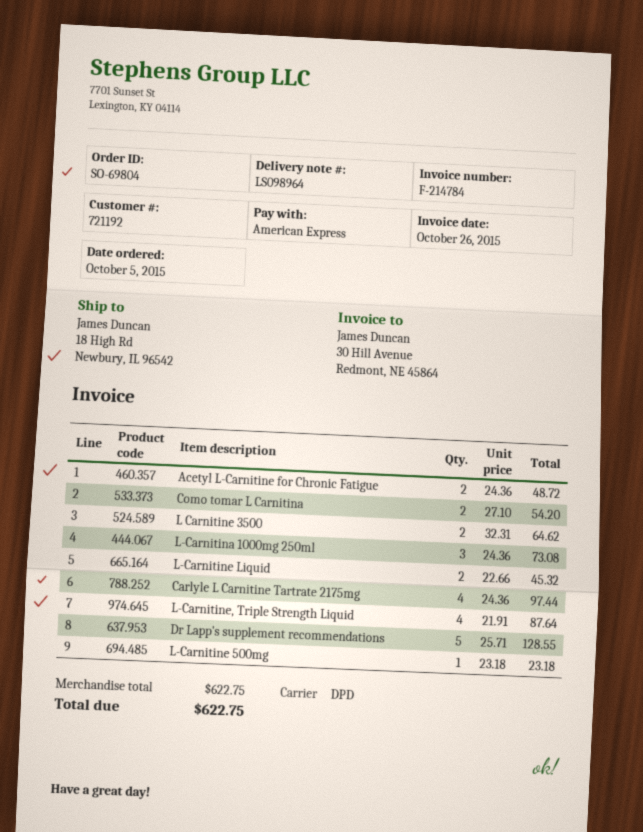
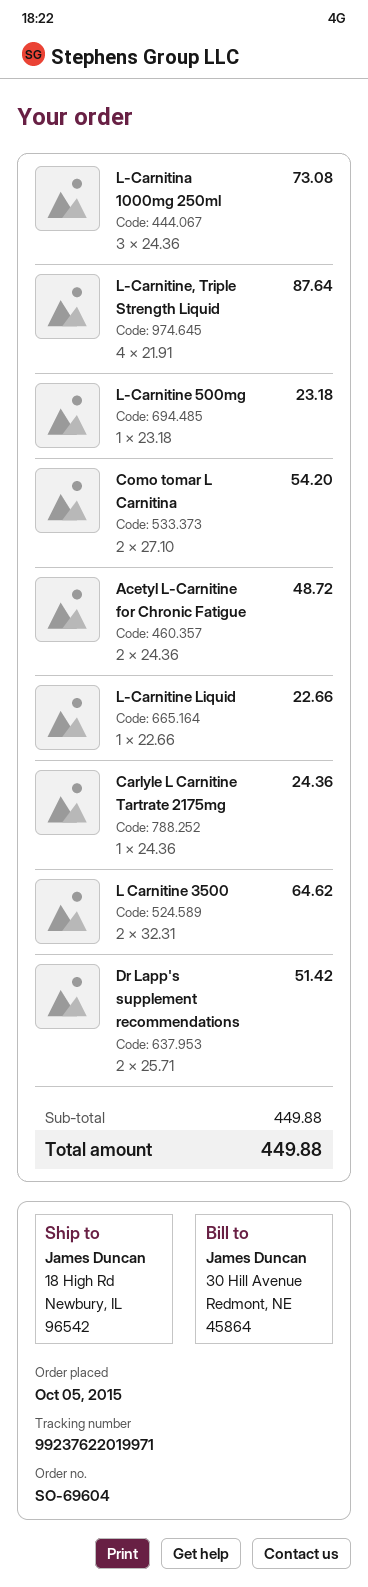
order number: SO-69804 -> SO-69604
L-Carnitine Liquid: 2 x 22.66 = 45.32 -> 1 x 22.66 = 22.66
Carlyle L Carnitine Tartrate 2175mg: 4 x 24.36 = 97.44 -> 1 x 24.36 = 24.36
Dr Lapp's supplement recommendations: 5 x 25.71 = 128.55 -> 2 x 25.71 = 51.42
subtotal: 622.75 -> 449.88
total: 622.75 -> 449.88

